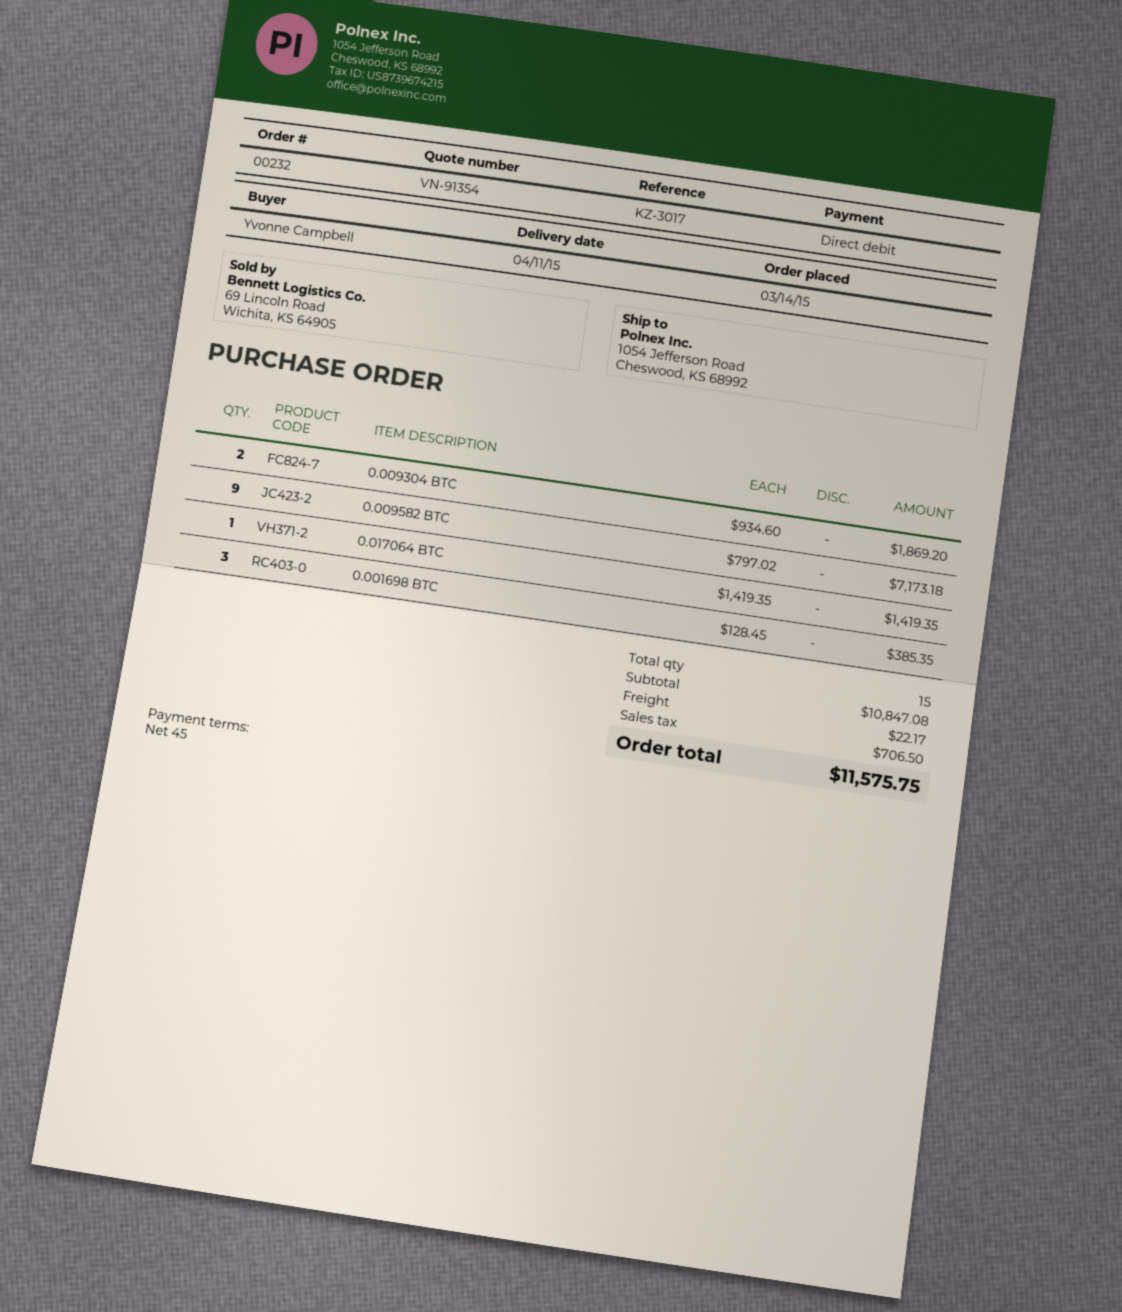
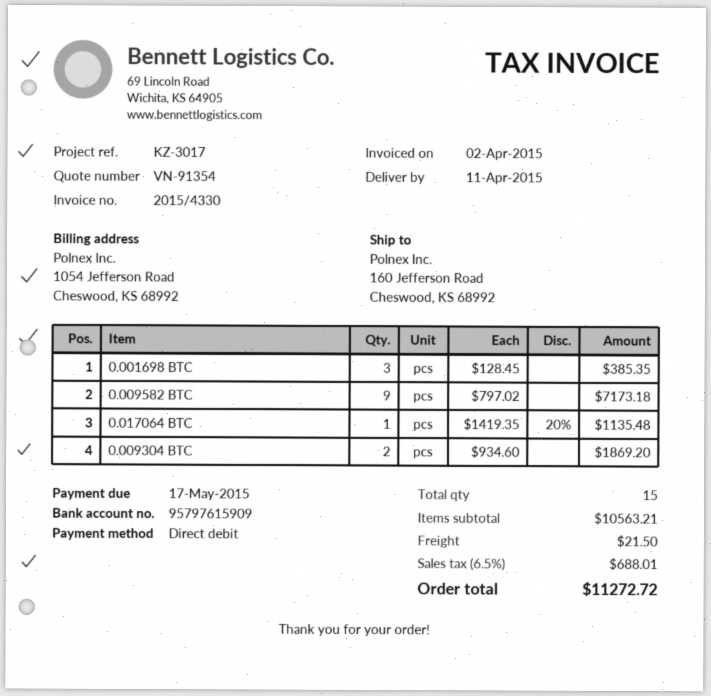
ship to: 1054 Jefferson Road, Cheswood, KS 68992 -> 160 Jefferson Road, Cheswood, KS 68992
0.017064 BTC: 1 x 1419.35 = 1419.35 -> 1 x 1419.35 - 20% = 1135.48
subtotal: 10847.08 -> 10563.21
shipping: 22.17 -> 21.50
tax: 706.50 -> 688.01
total: 11575.75 -> 11272.72

